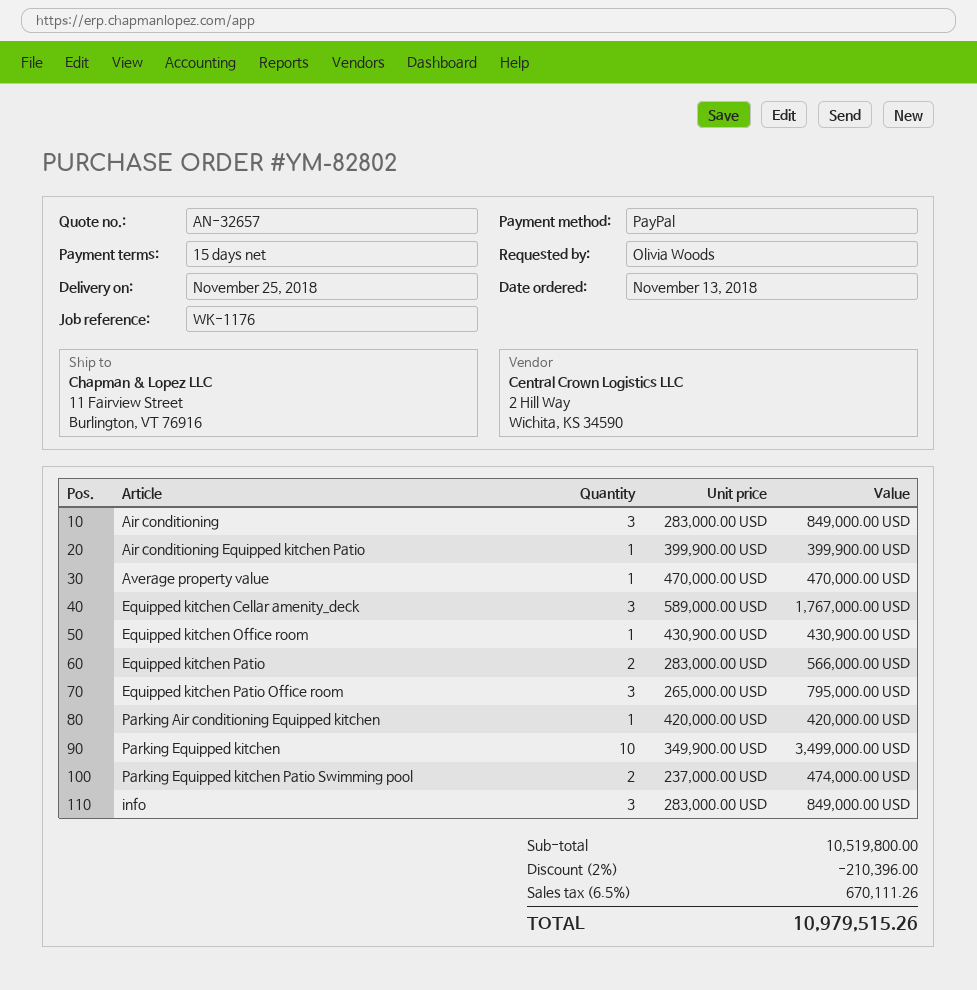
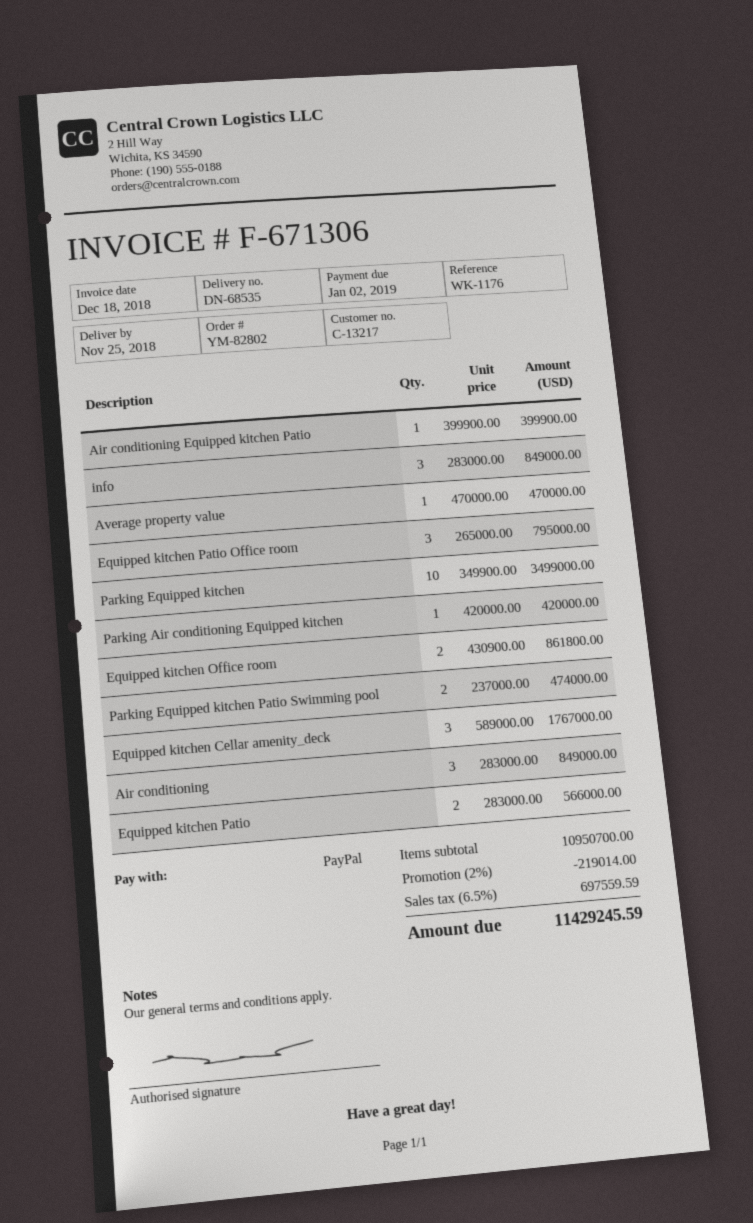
Equipped kitchen Office room: 1 x 430900.00 = 430900.00 -> 2 x 430900.00 = 861800.00
subtotal: 10519800.00 -> 10950700.00
discount: 2% = 210396.00 -> 2% = 219014.00
tax: 6.5% = 670111.26 -> 6.5% = 697559.59
total: 10979515.26 -> 11429245.59

